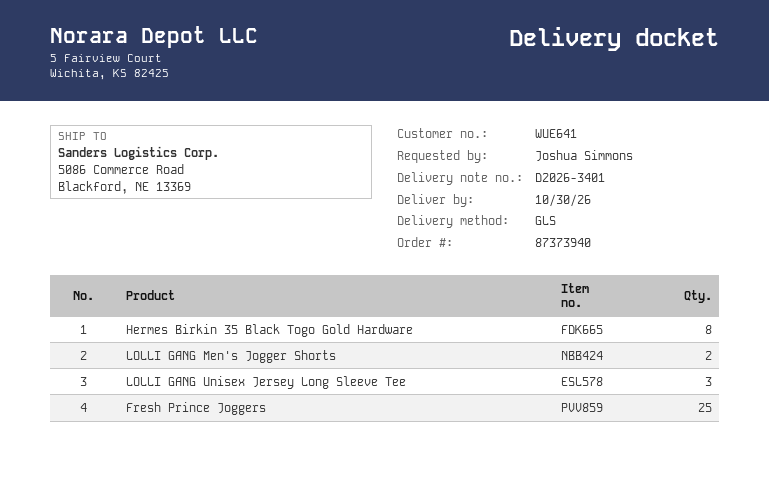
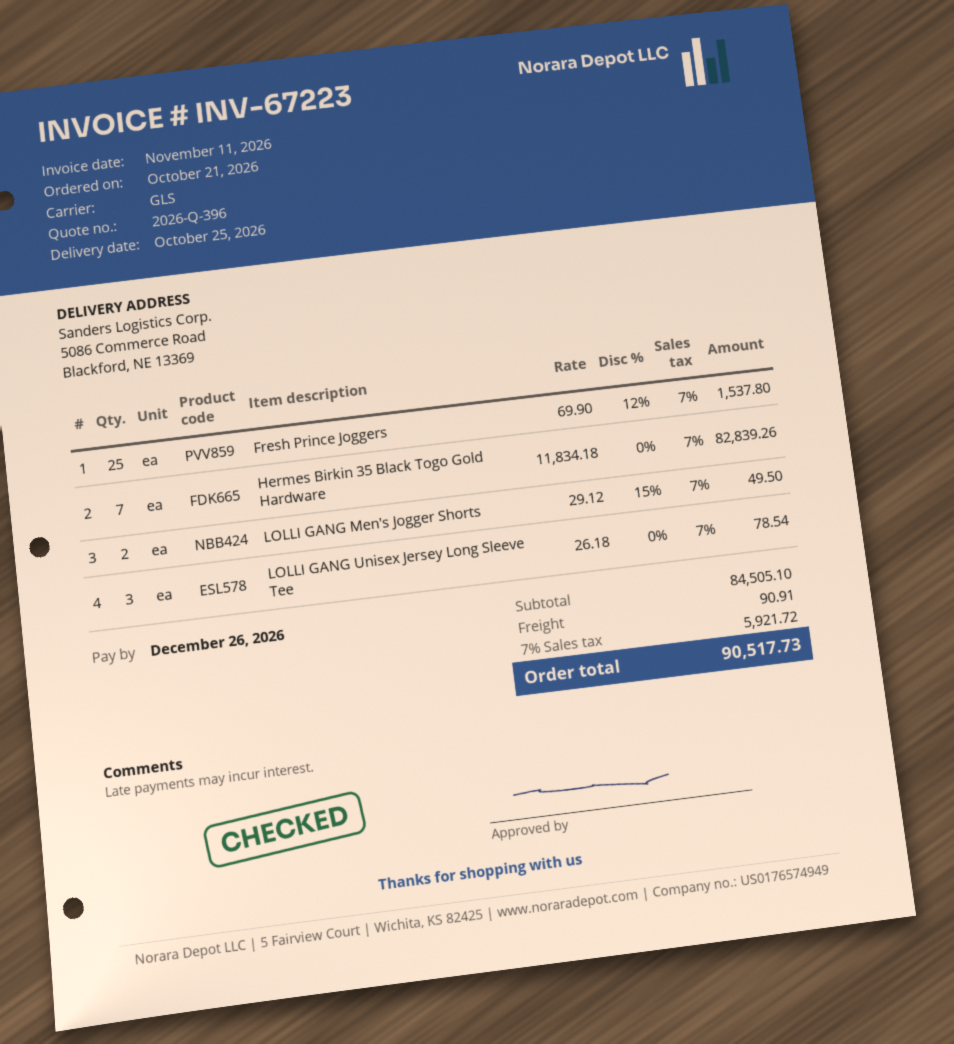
delivery date: 2026-10-30 -> 2026-10-25
Hermes Birkin 35 Black Togo Gold Hardware: 8 -> 7

